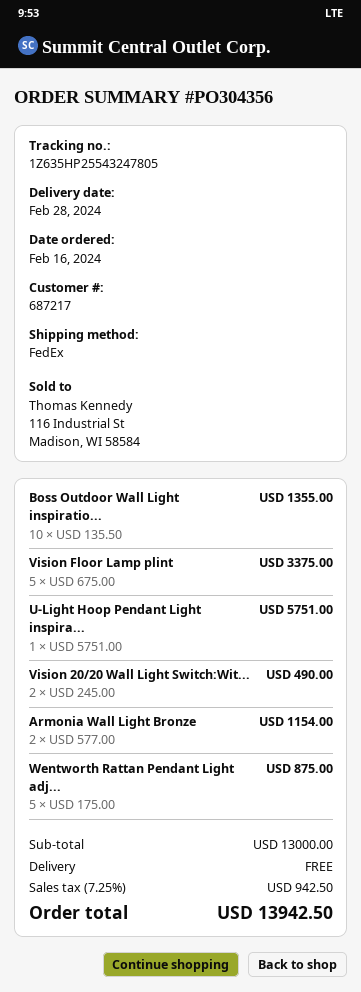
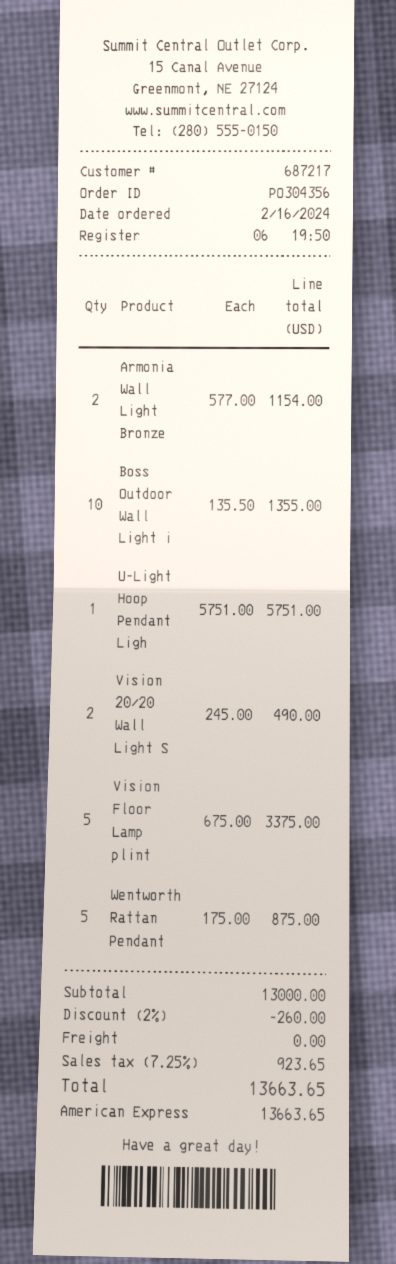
discount: none -> 2% = 260.00
tax: 7.25% = 942.50 -> 7.25% = 923.65
total: 13942.50 -> 13663.65

